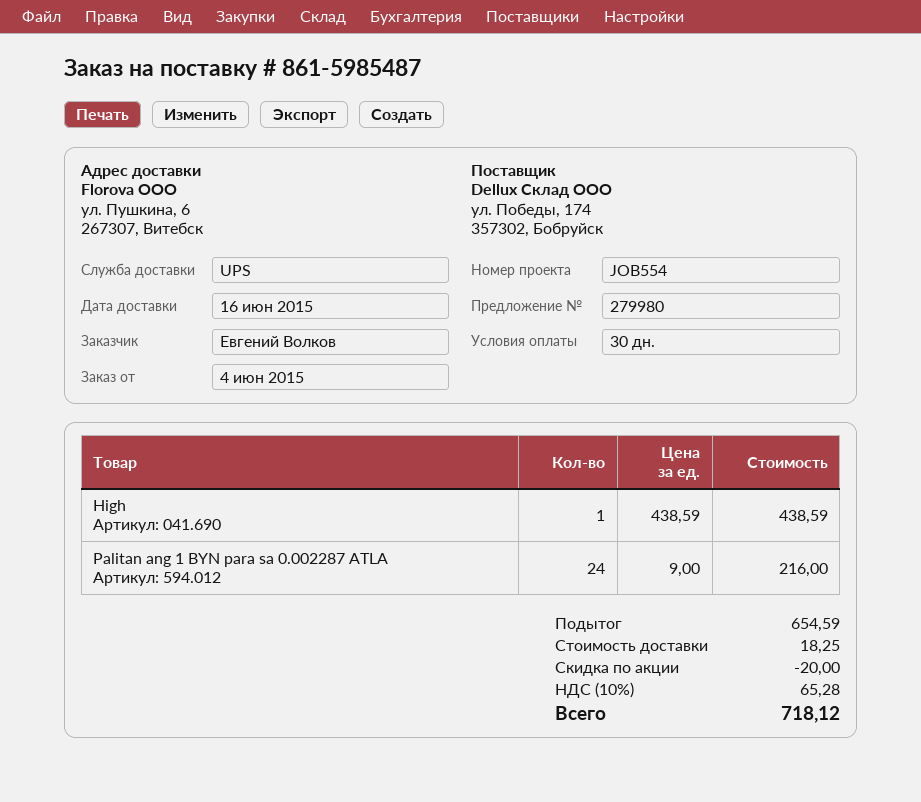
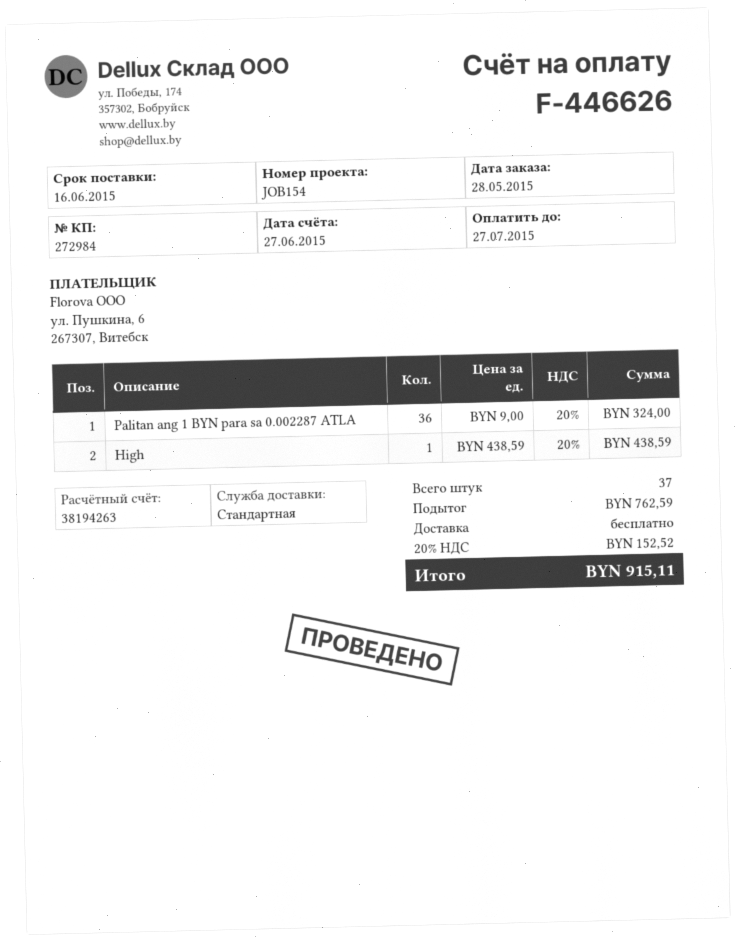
quote number: 279980 -> 272984
order date: 2015-06-04 -> 2015-05-28
reference: JOB554 -> JOB154
shipping method: UPS -> standard
Palitan ang 1 BYN para sa 0.002287 ATLA: 24 x 9.00 = 216.00 -> 36 x 9.00 = 324.00
subtotal: 654.59 -> 762.59
discount: 20.00 -> none
shipping: 18.25 -> 0.00
tax: 10% = 65.28 -> 20% = 152.52
total: 718.12 -> 915.11

